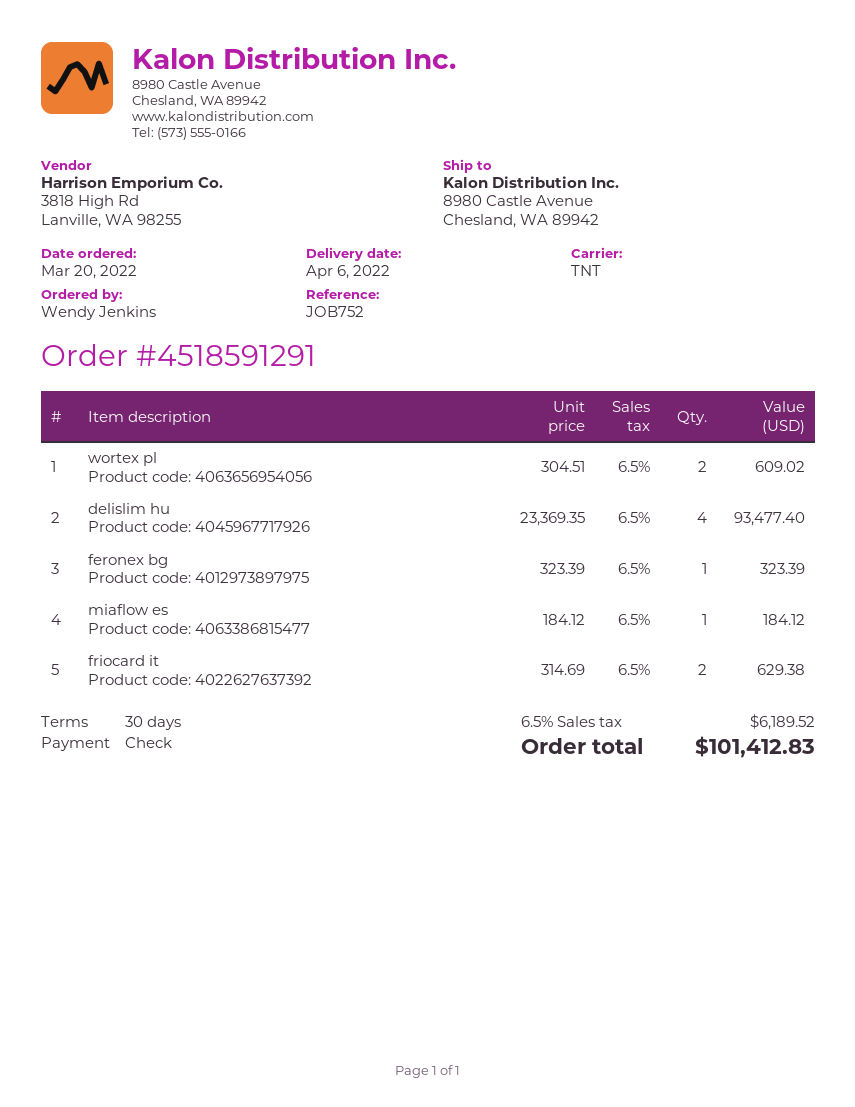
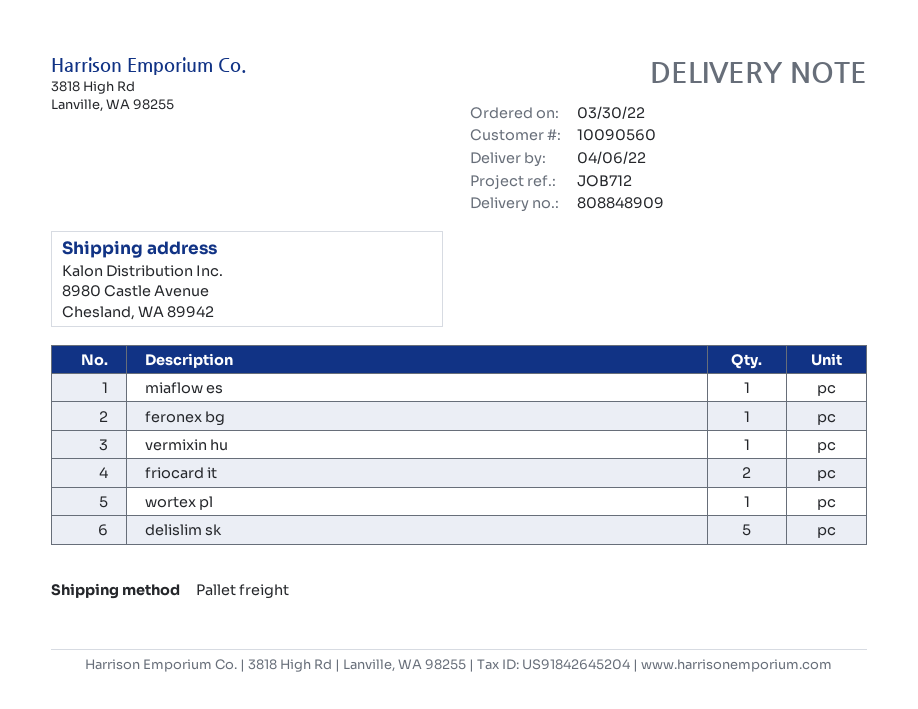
order date: 2022-03-20 -> 2022-03-30
reference: JOB752 -> JOB712
shipping method: TNT -> pallet freight
wortex pl: 2 -> 1
delislim hu: 4 -> none
vermixin hu: none -> 1
delislim sk: none -> 5

